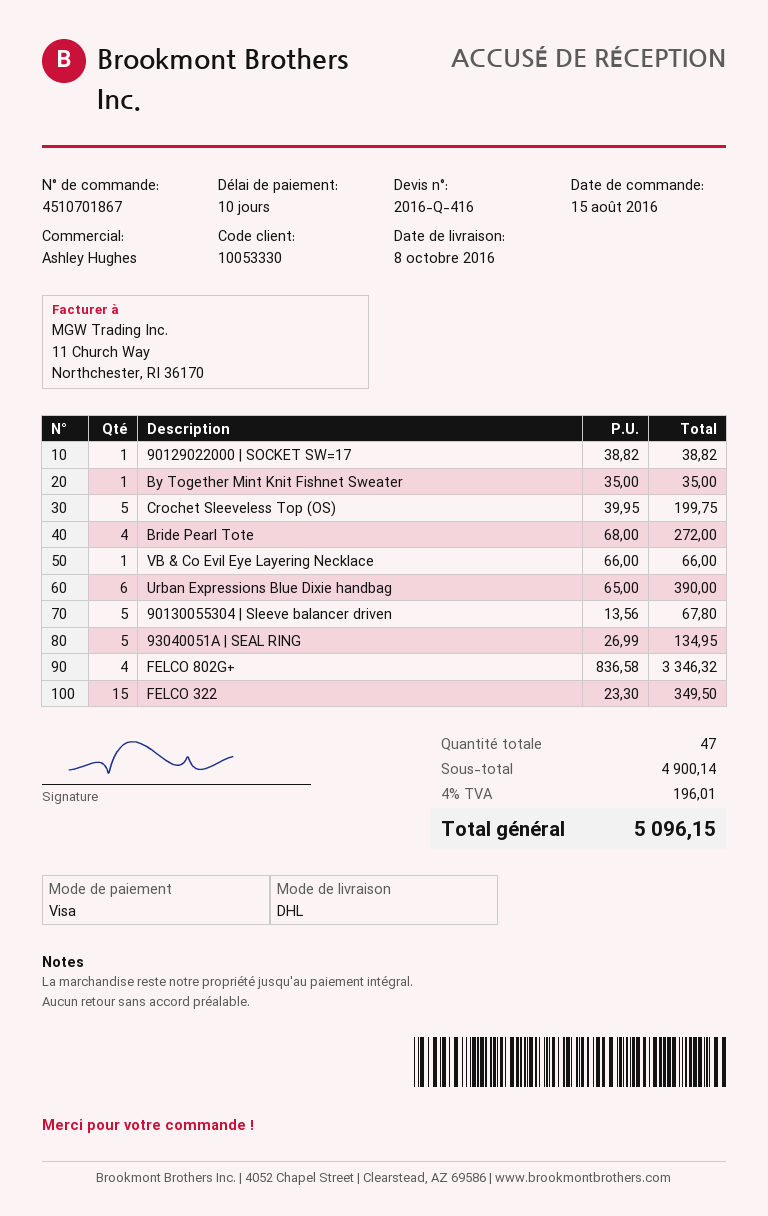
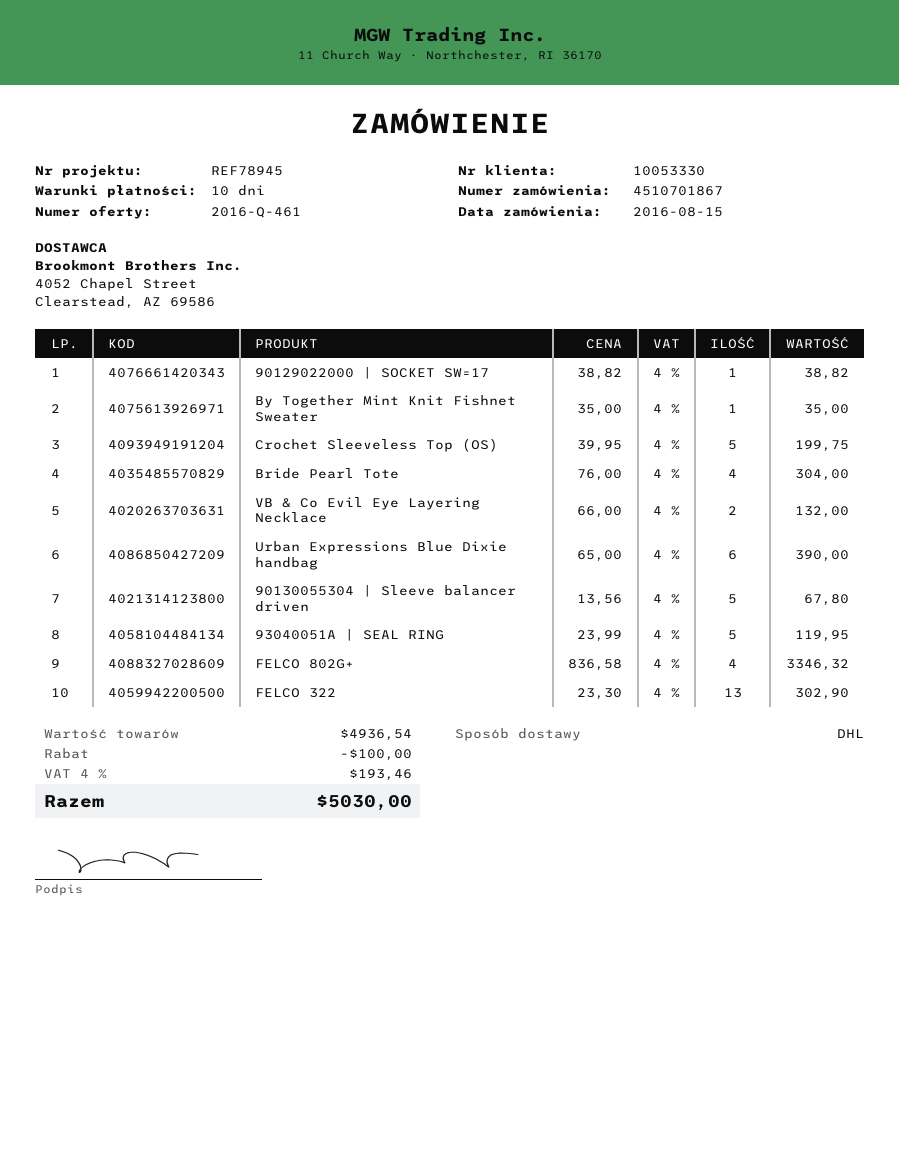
quote number: 2016-Q-416 -> 2016-Q-461
Bride Pearl Tote: 4 x 68.00 = 272.00 -> 4 x 76.00 = 304.00
VB & Co Evil Eye Layering Necklace: 1 x 66.00 = 66.00 -> 2 x 66.00 = 132.00
93040051A | SEAL RING: 5 x 26.99 = 134.95 -> 5 x 23.99 = 119.95
FELCO 322: 15 x 23.30 = 349.50 -> 13 x 23.30 = 302.90
subtotal: 4900.14 -> 4936.54
discount: none -> 100.00
tax: 4% = 196.01 -> 4% = 193.46
total: 5096.15 -> 5030.00

